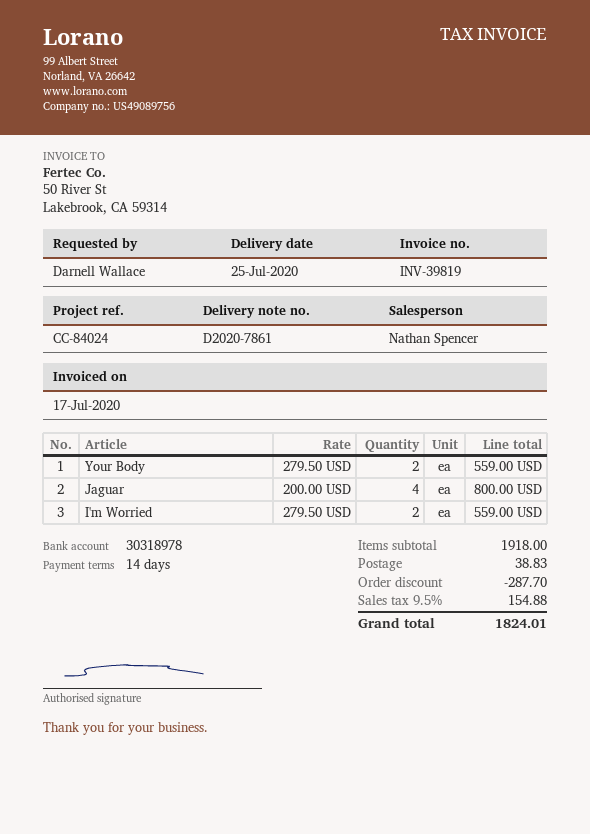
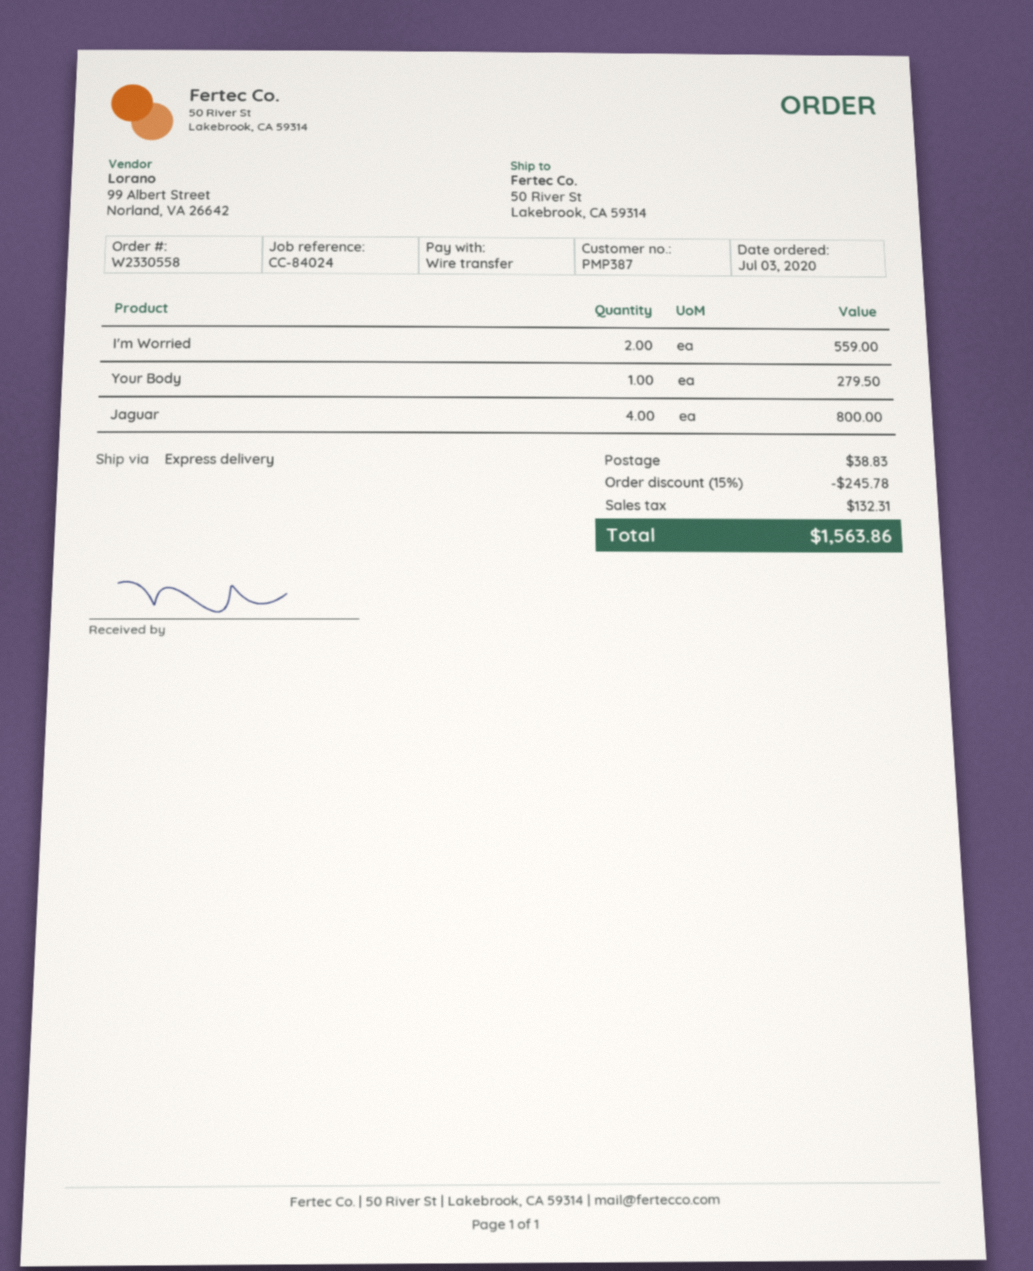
Your Body: 2 for 559.00 -> 1 for 279.50
discount: 287.70 -> 245.78
tax: 154.88 -> 132.31
total: 1824.01 -> 1563.86

